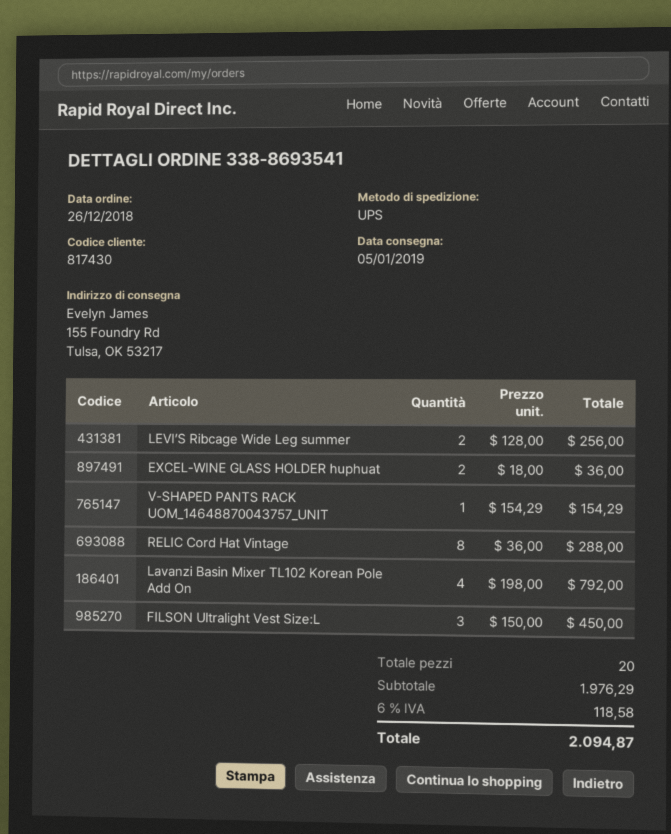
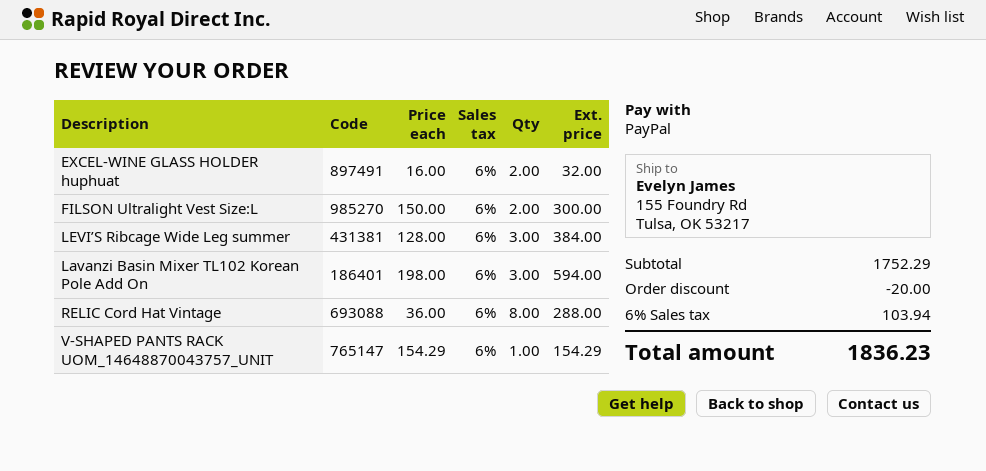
LEVI’S Ribcage Wide Leg summer: 2 x 128.00 = 256.00 -> 3 x 128.00 = 384.00
EXCEL-WINE GLASS HOLDER huphuat: 2 x 18.00 = 36.00 -> 2 x 16.00 = 32.00
Lavanzi Basin Mixer TL102 Korean Pole Add On: 4 x 198.00 = 792.00 -> 3 x 198.00 = 594.00
FILSON Ultralight Vest Size:L: 3 x 150.00 = 450.00 -> 2 x 150.00 = 300.00
subtotal: 1976.29 -> 1752.29
discount: none -> 20.00
tax: 6% = 118.58 -> 6% = 103.94
total: 2094.87 -> 1836.23

